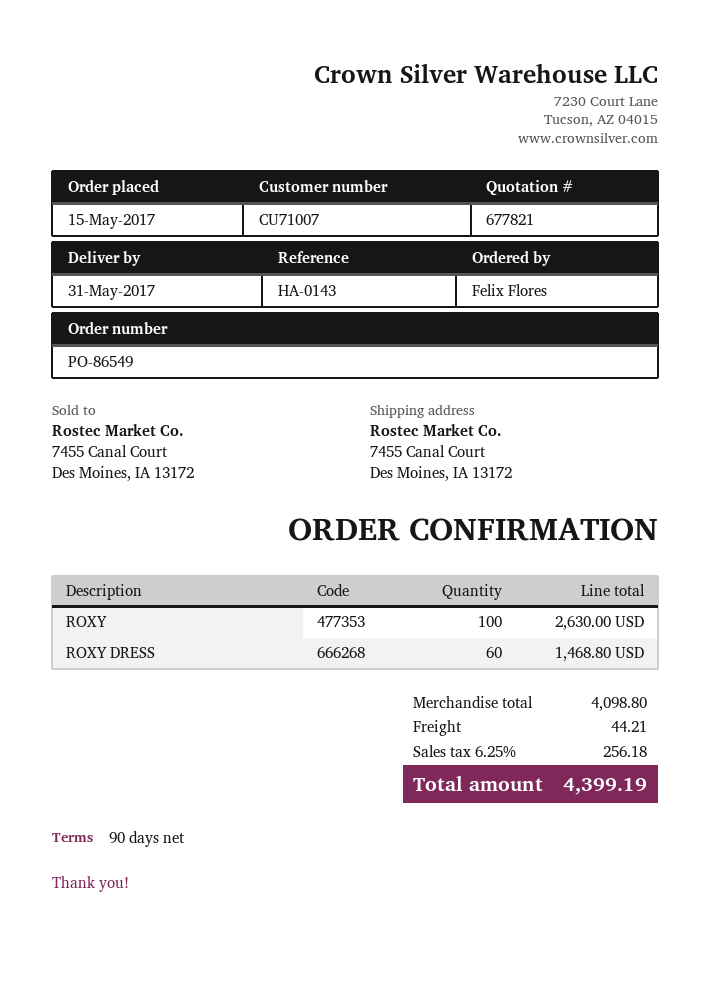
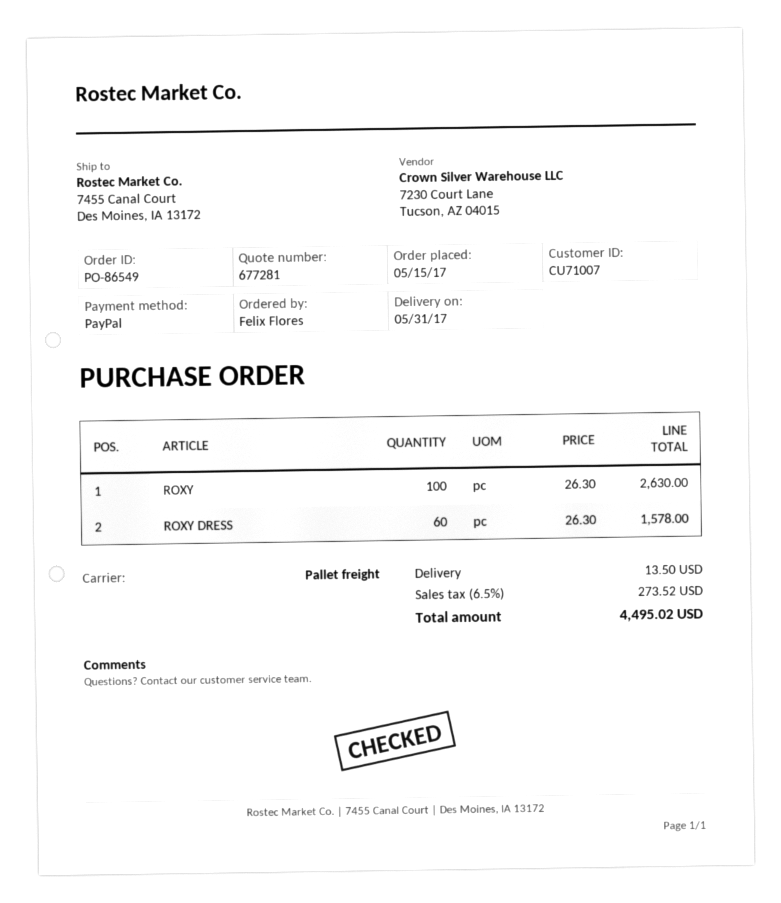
quote number: 677821 -> 677281
ROXY DRESS: 60 for 1468.80 -> 60 for 1578.00
shipping: 44.21 -> 13.50
tax: 6.25% = 256.18 -> 6.5% = 273.52
total: 4399.19 -> 4495.02

